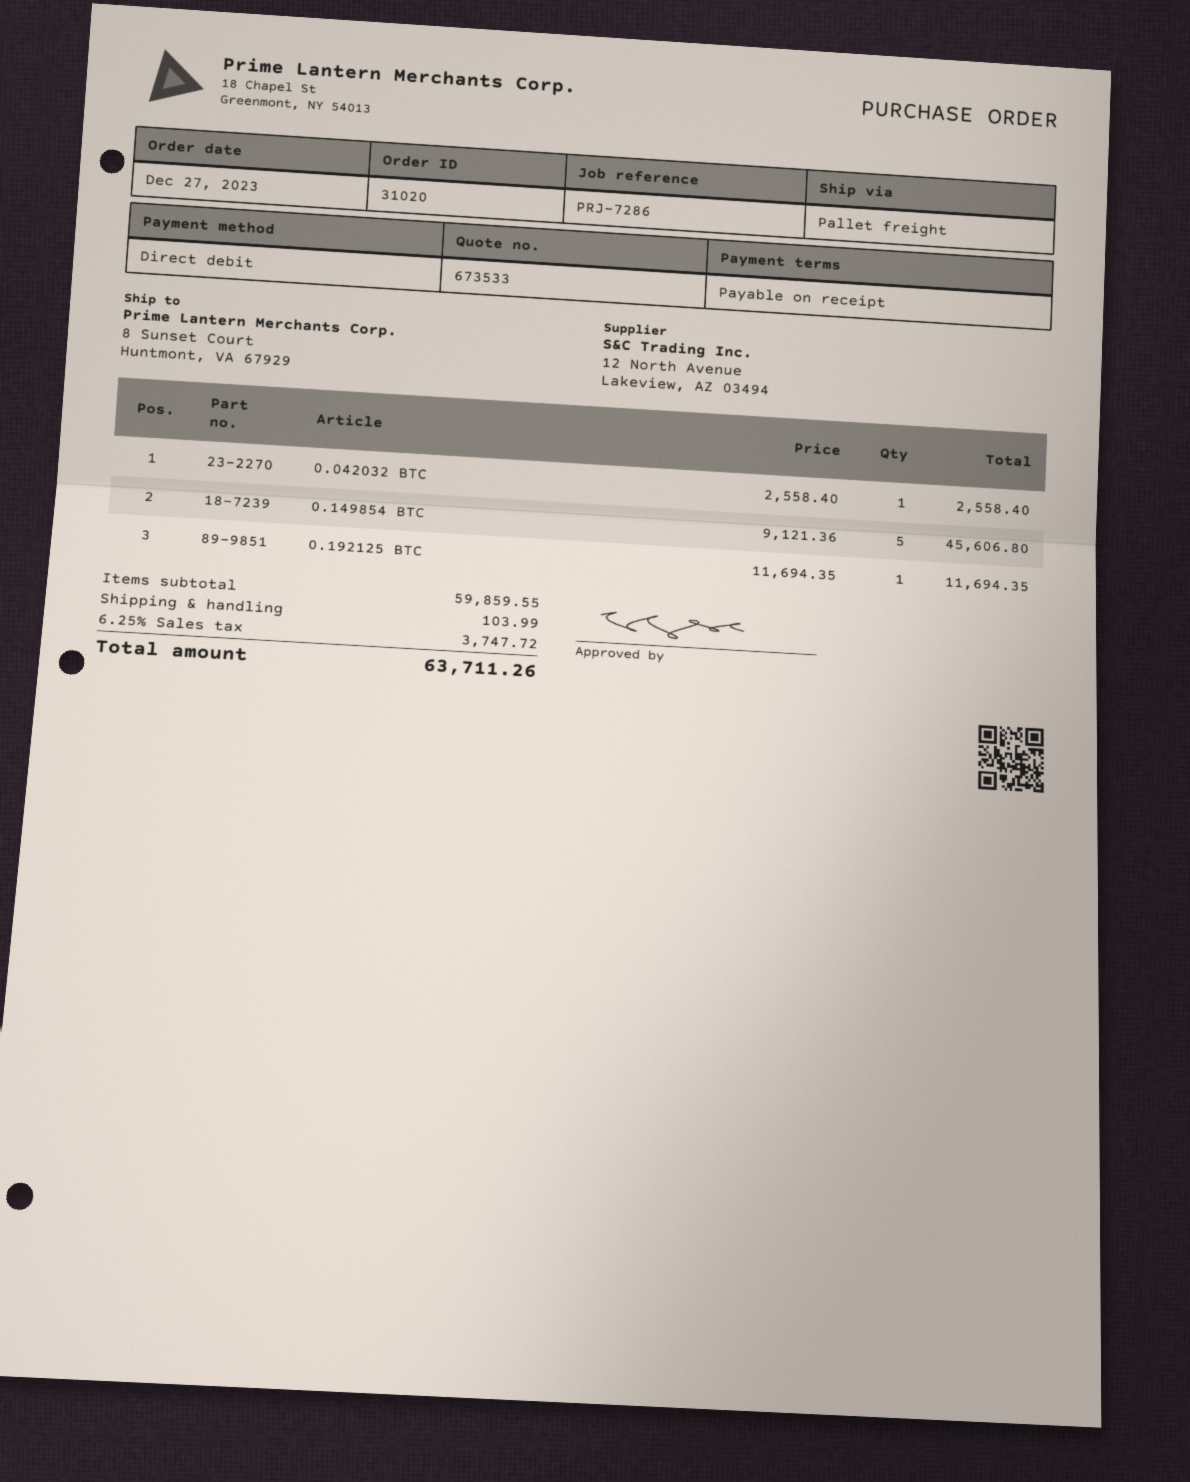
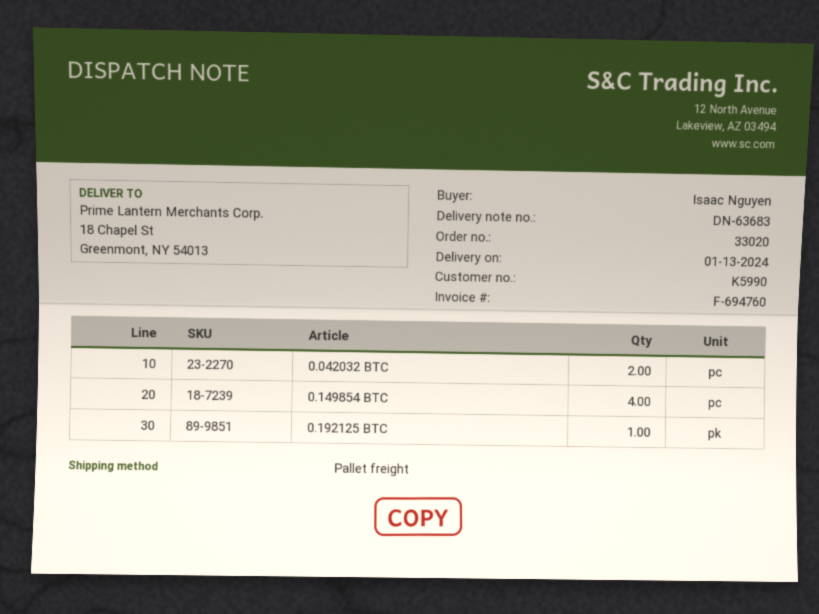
order number: 31020 -> 33020
ship to: 8 Sunset Court, Huntmont, VA 67929 -> 18 Chapel St, Greenmont, NY 54013
0.042032 BTC: 1 -> 2
0.149854 BTC: 5 -> 4

